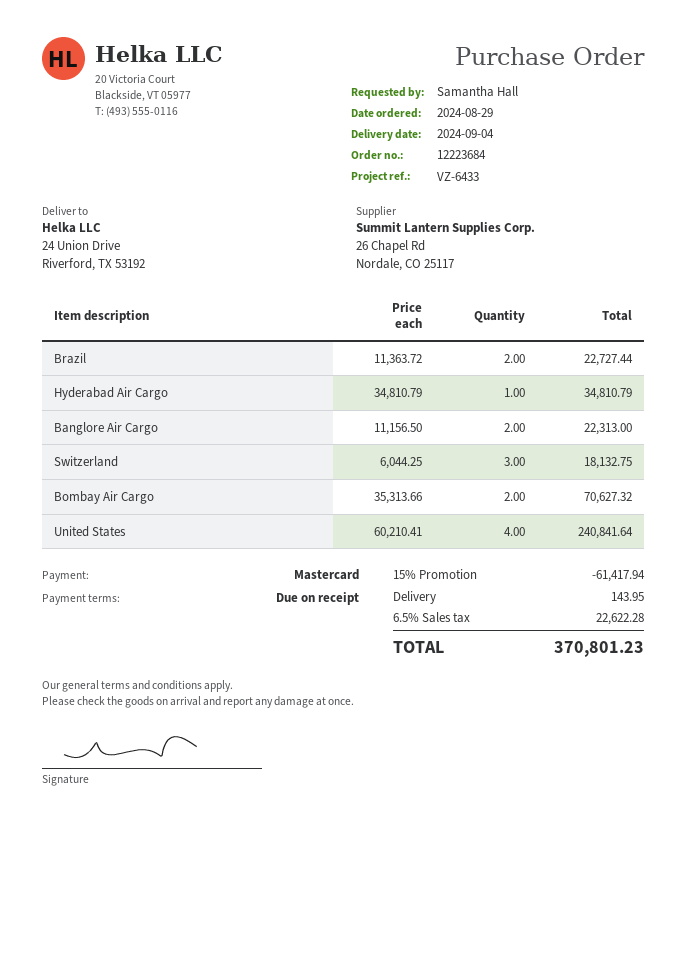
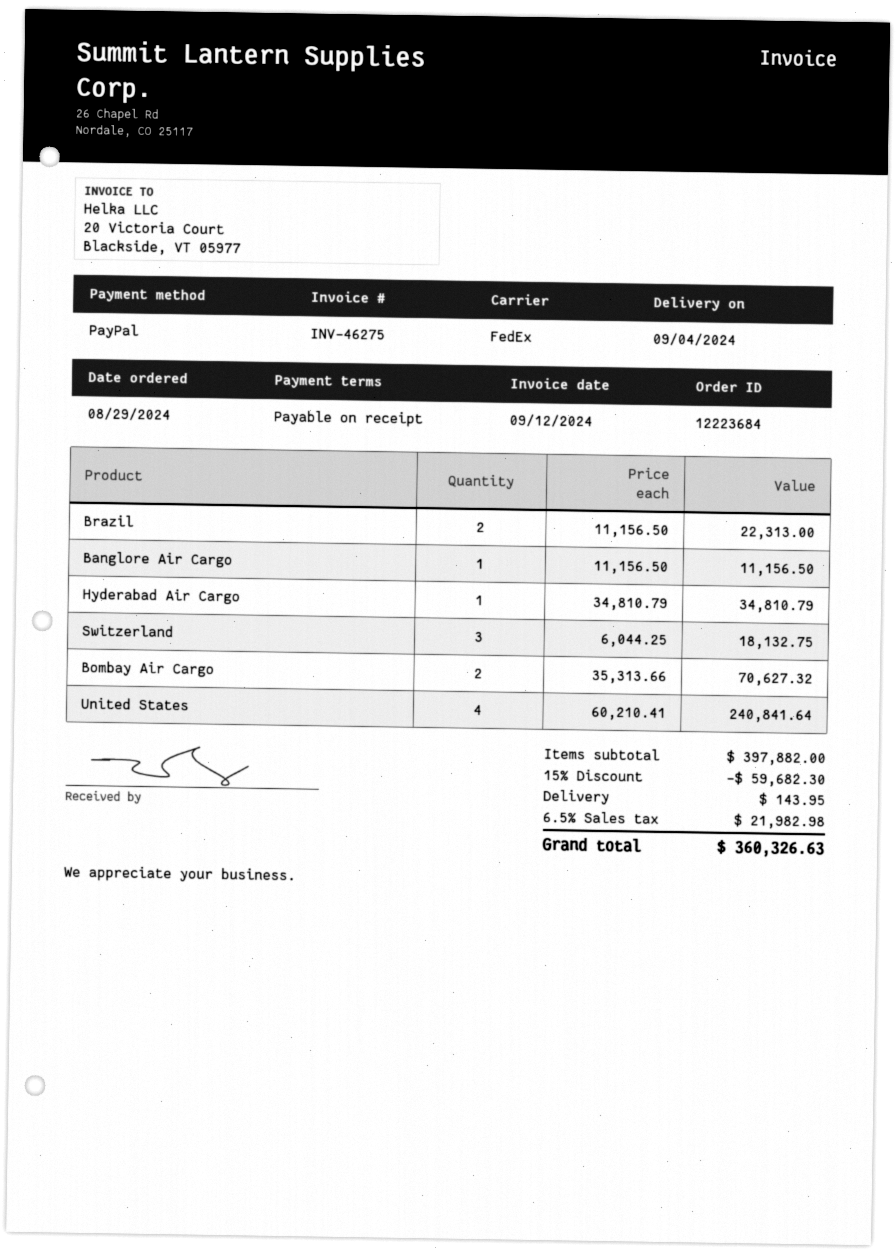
payment method: Mastercard -> PayPal
Brazil: 2 x 11363.72 = 22727.44 -> 2 x 11156.50 = 22313.00
Banglore Air Cargo: 2 x 11156.50 = 22313.00 -> 1 x 11156.50 = 11156.50
discount: 15% = 61417.94 -> 15% = 59682.30
tax: 6.5% = 22622.28 -> 6.5% = 21982.98
total: 370801.23 -> 360326.63

